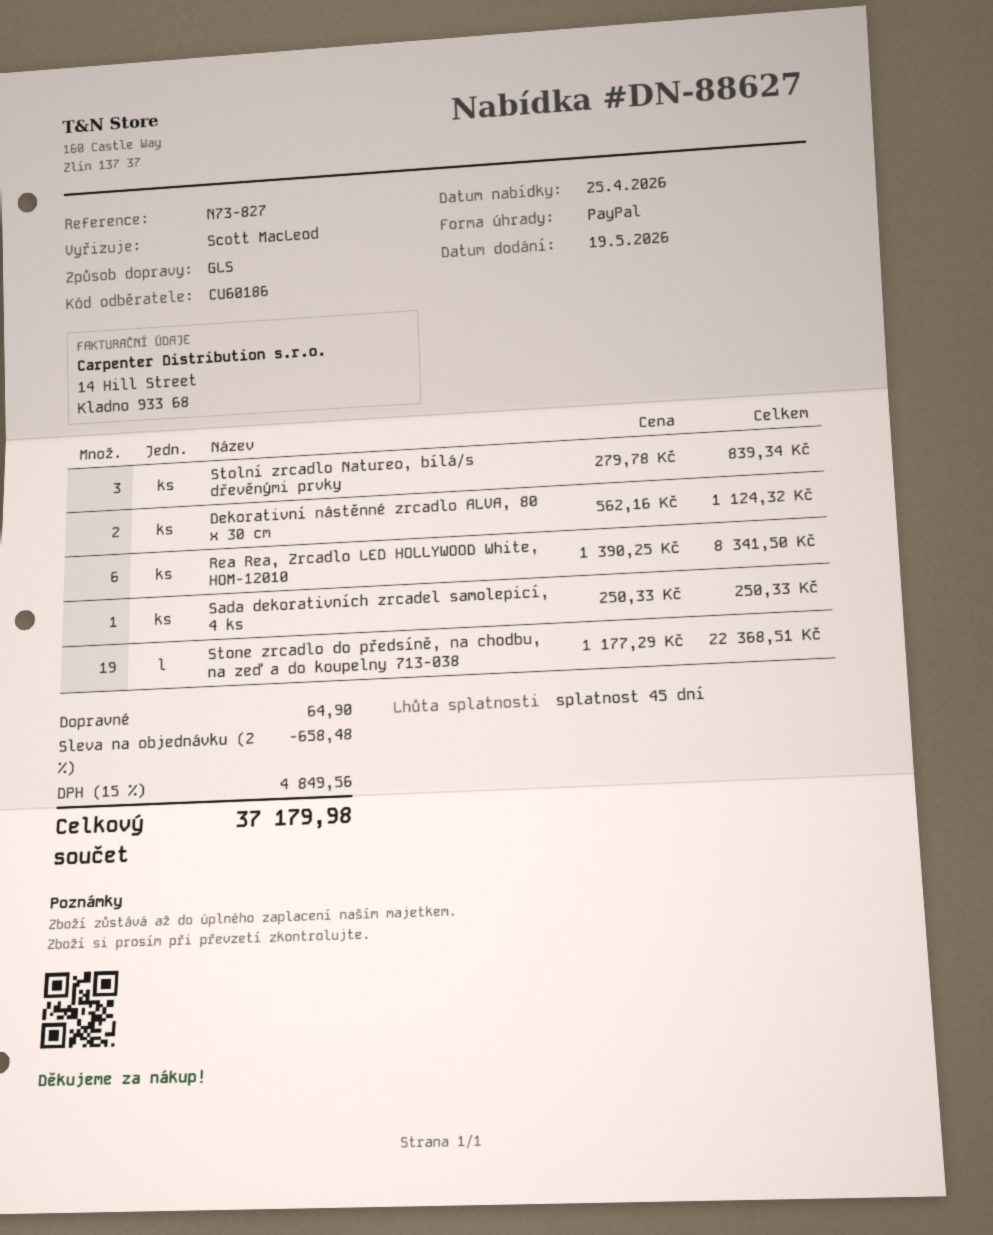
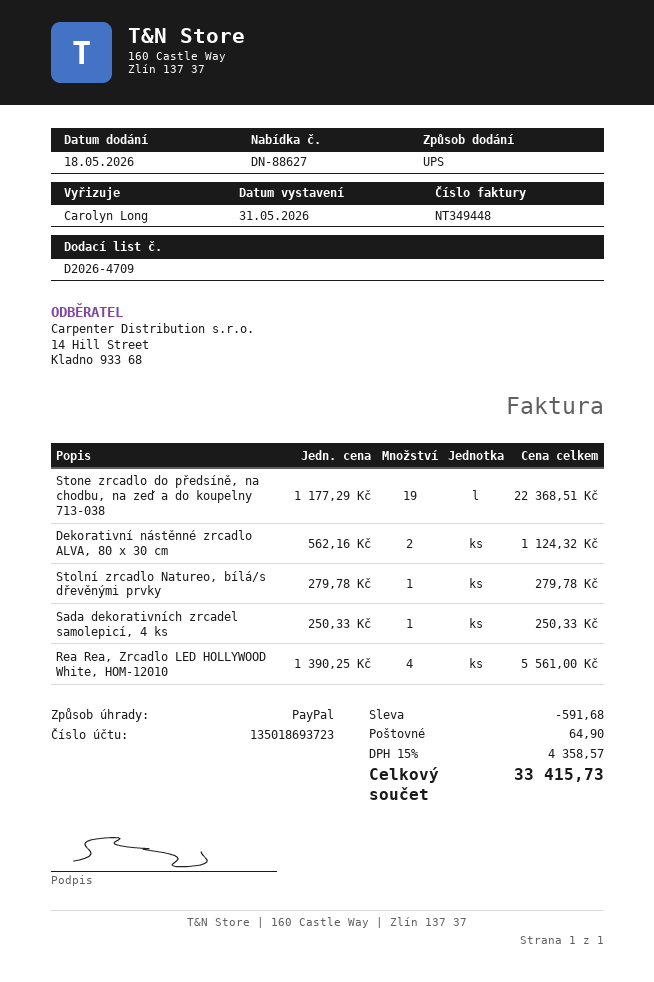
delivery date: 2026-05-19 -> 2026-05-18
sales rep: Scott MacLeod -> Carolyn Long
shipping method: GLS -> UPS
Stolní zrcadlo Natureo, bílá/s dřevěnými prvky: 3 x 279.78 = 839.34 -> 1 x 279.78 = 279.78
Rea Rea, Zrcadlo LED HOLLYWOOD White, HOM-12010: 6 x 1390.25 = 8341.50 -> 4 x 1390.25 = 5561.00
discount: 658.48 -> 591.68
tax: 15% = 4849.56 -> 15% = 4358.57
total: 37179.98 -> 33415.73

